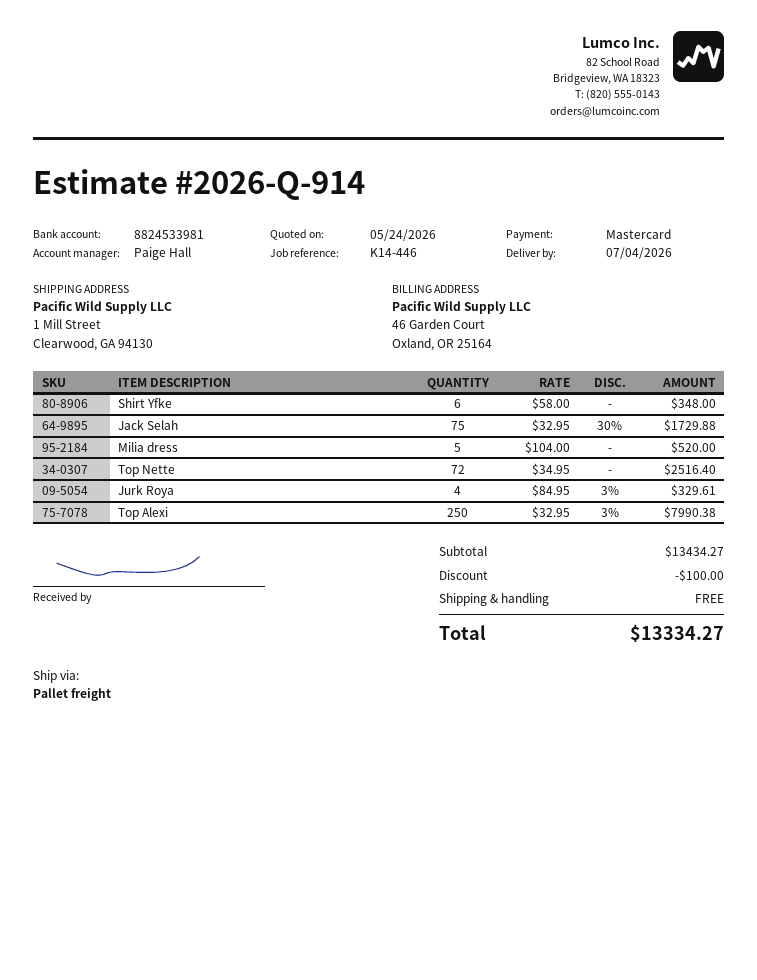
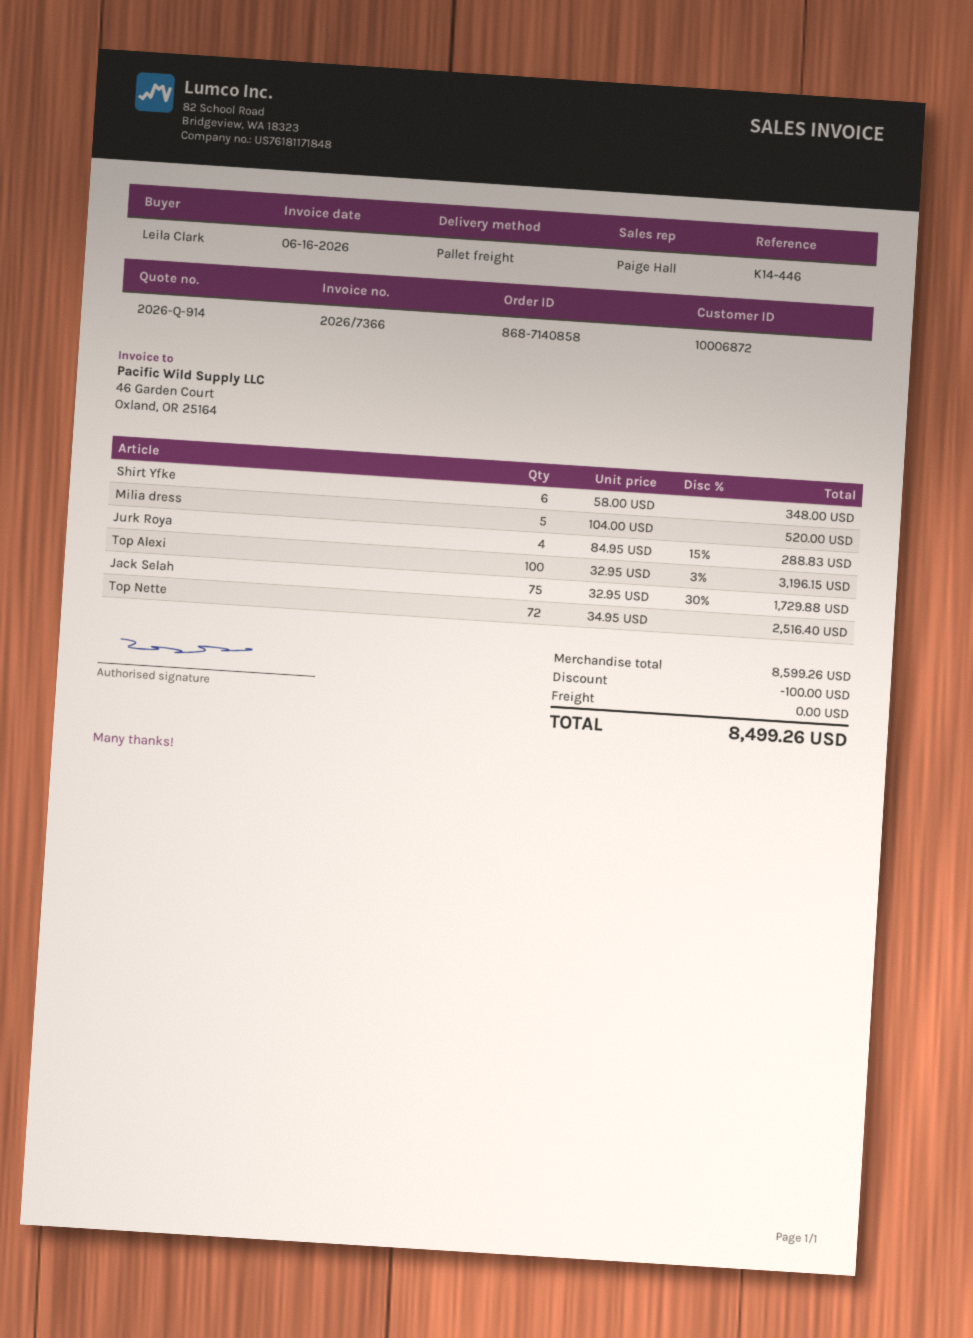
Jurk Roya: 4 x 84.95 - 3% = 329.61 -> 4 x 84.95 - 15% = 288.83
Top Alexi: 250 x 32.95 - 3% = 7990.38 -> 100 x 32.95 - 3% = 3196.15
subtotal: 13434.27 -> 8599.26
total: 13334.27 -> 8499.26

